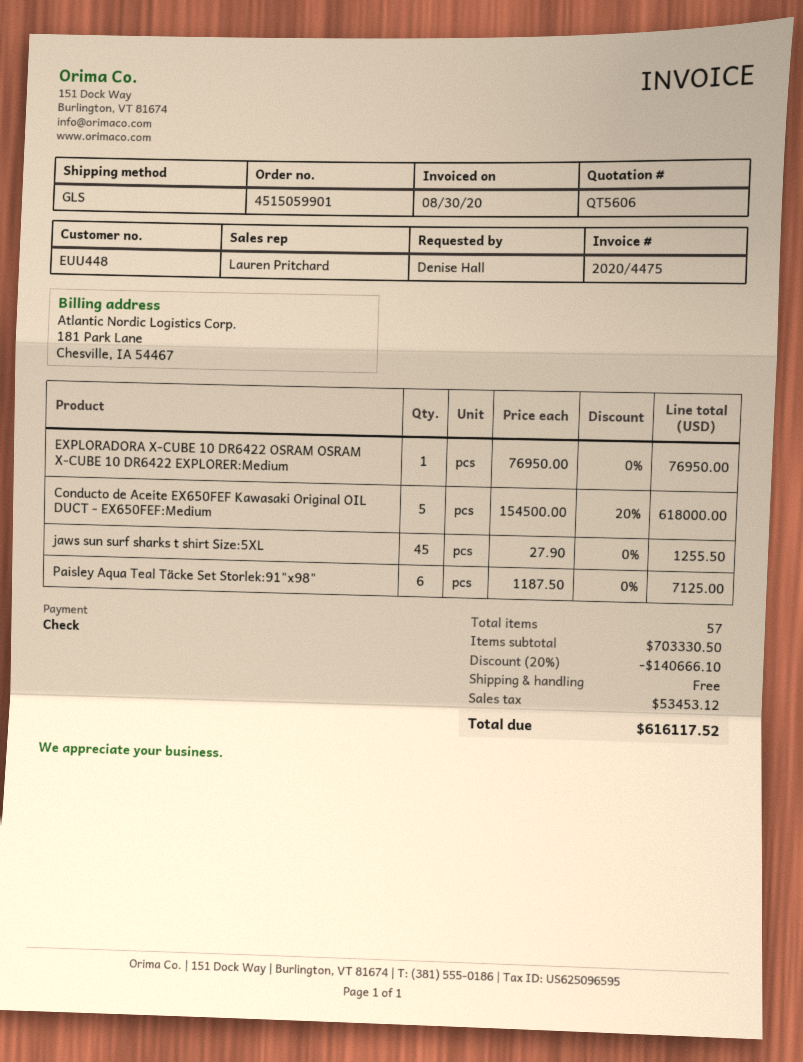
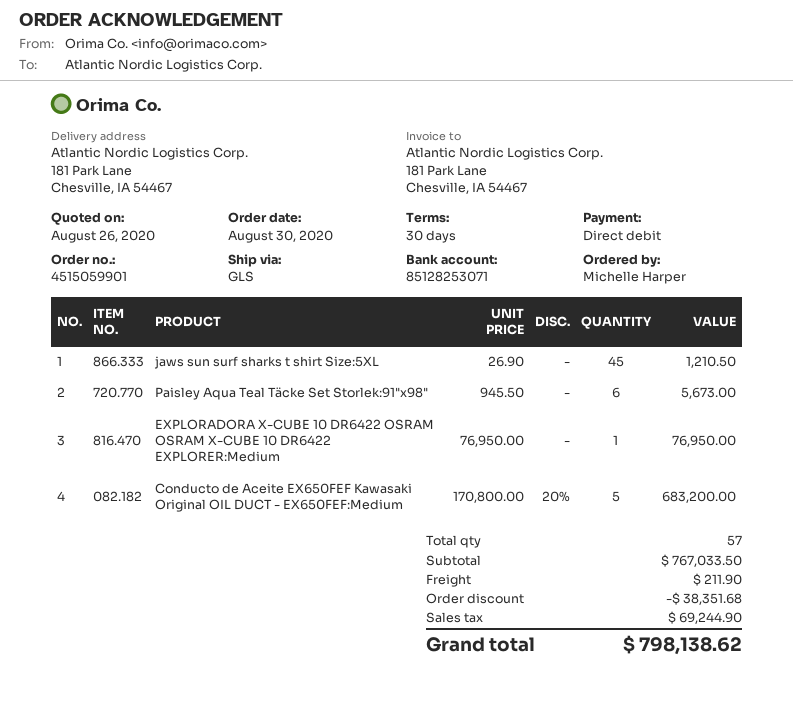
ordered by: Denise Hall -> Michelle Harper
payment method: cheque -> direct debit
Conducto de Aceite EX650FEF Kawasaki Original OIL DUCT - EX650FEF:Medium: 5 x 154500.00 - 20% = 618000.00 -> 5 x 170800.00 - 20% = 683200.00
jaws sun surf sharks t shirt Size:5XL: 45 x 27.90 = 1255.50 -> 45 x 26.90 = 1210.50
Paisley Aqua Teal Täcke Set Storlek:91"x98": 6 x 1187.50 = 7125.00 -> 6 x 945.50 = 5673.00
subtotal: 703330.50 -> 767033.50
discount: 140666.10 -> 38351.68
shipping: 0.00 -> 211.90
tax: 53453.12 -> 69244.90
total: 616117.52 -> 798138.62

